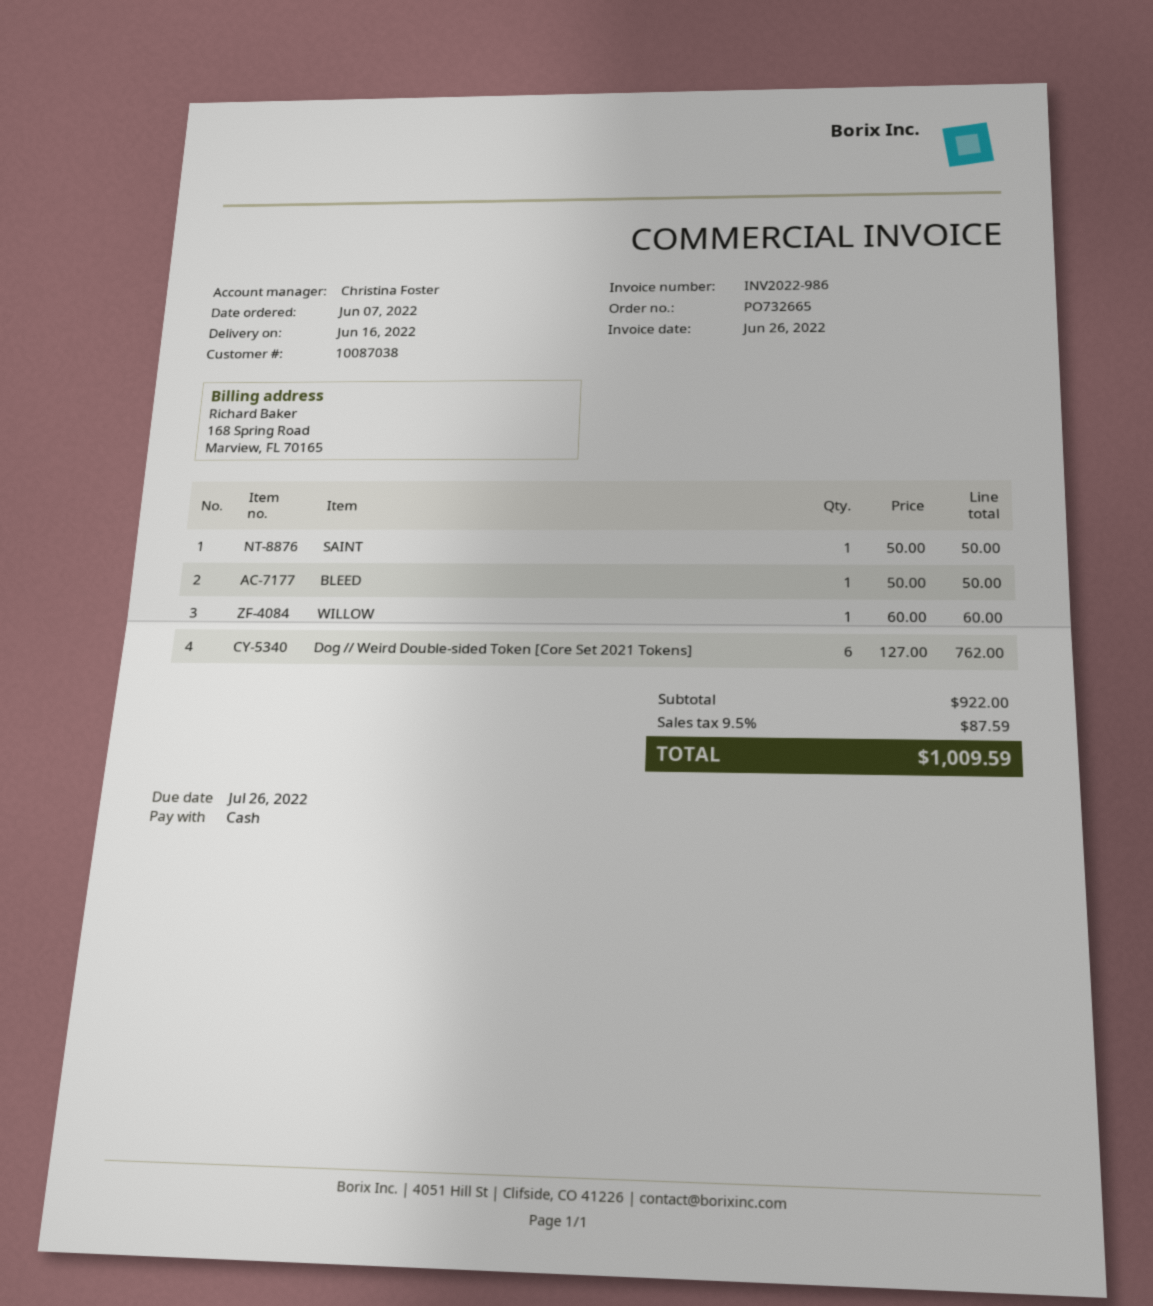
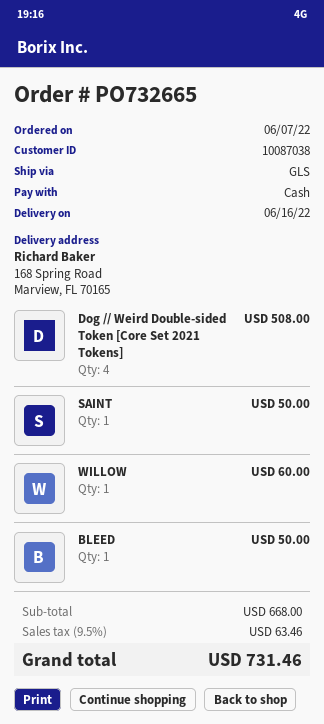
Dog // Weird Double-sided Token [Core Set 2021 Tokens]: 6 for 762.00 -> 4 for 508.00
subtotal: 922.00 -> 668.00
tax: 9.5% = 87.59 -> 9.5% = 63.46
total: 1009.59 -> 731.46

